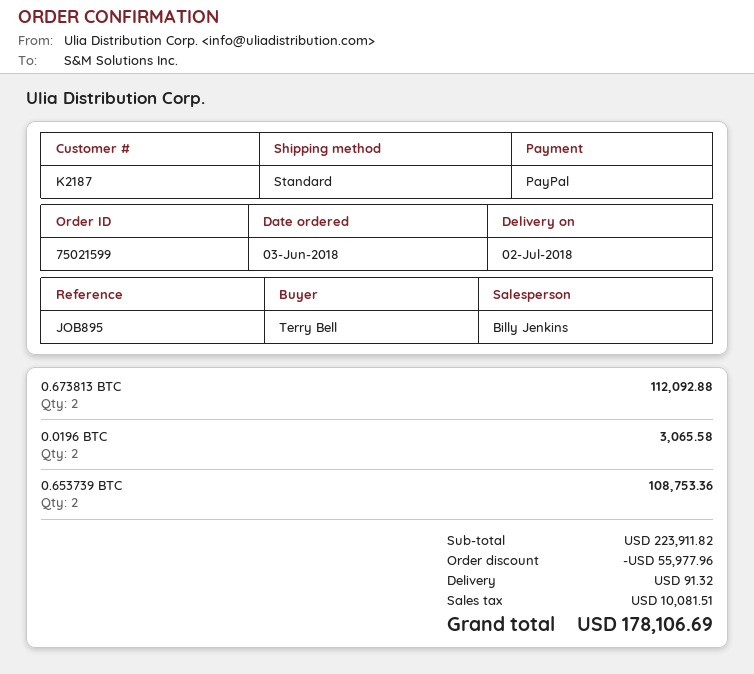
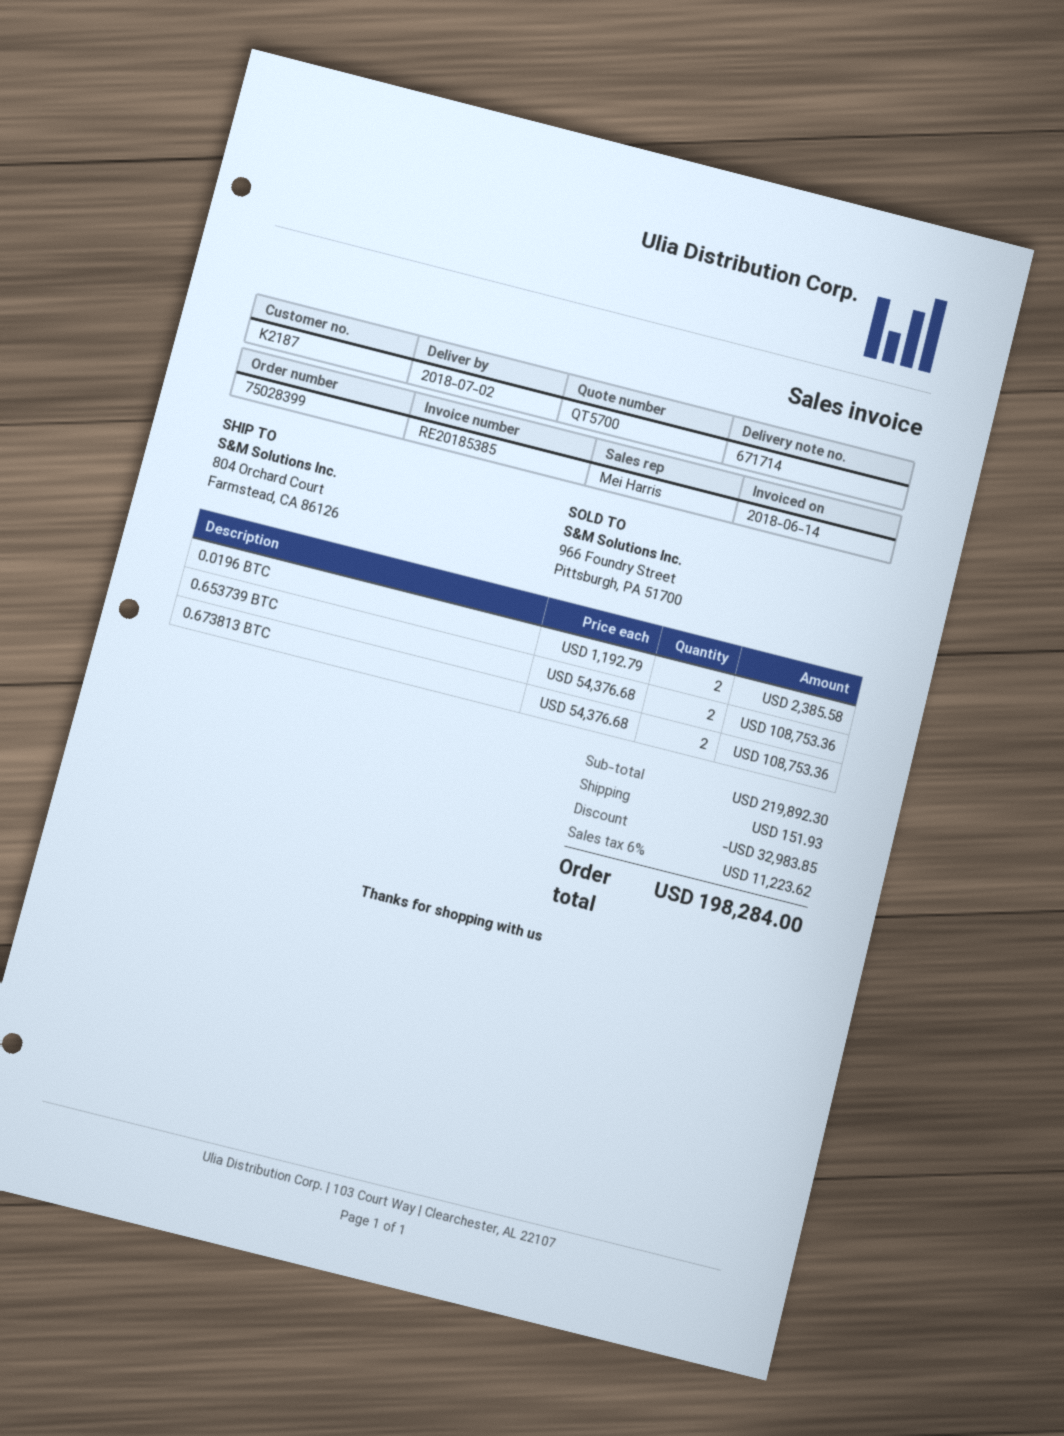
order number: 75021599 -> 75028399
sales rep: Billy Jenkins -> Mei Harris
0.673813 BTC: 2 for 112092.88 -> 2 for 108753.36
0.0196 BTC: 2 for 3065.58 -> 2 for 2385.58
subtotal: 223911.82 -> 219892.30
discount: 55977.96 -> 32983.85
shipping: 91.32 -> 151.93
tax: 10081.51 -> 11223.62
total: 178106.69 -> 198284.00

